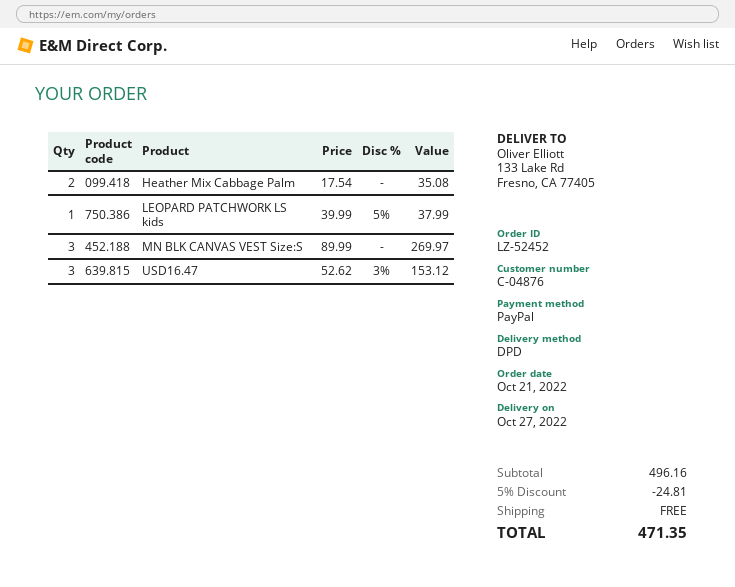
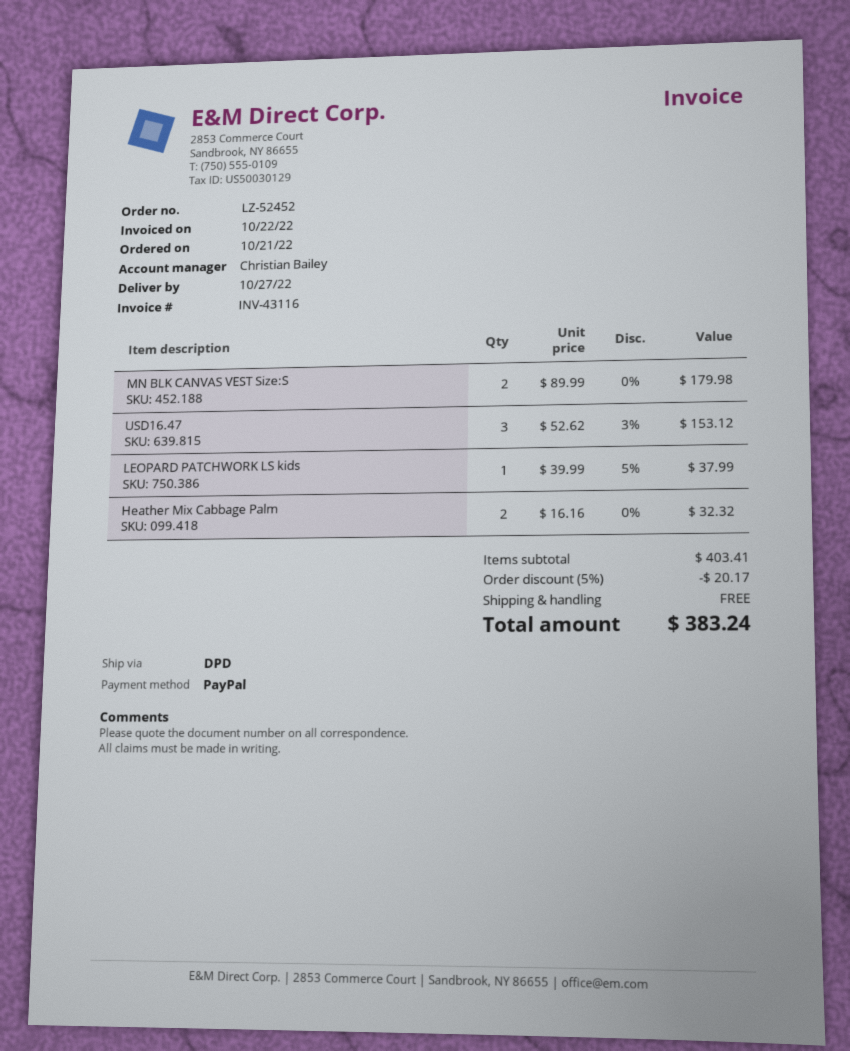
Heather Mix Cabbage Palm: 2 x 17.54 = 35.08 -> 2 x 16.16 = 32.32
MN BLK CANVAS VEST Size:S: 3 x 89.99 = 269.97 -> 2 x 89.99 = 179.98
subtotal: 496.16 -> 403.41
discount: 5% = 24.81 -> 5% = 20.17
total: 471.35 -> 383.24

